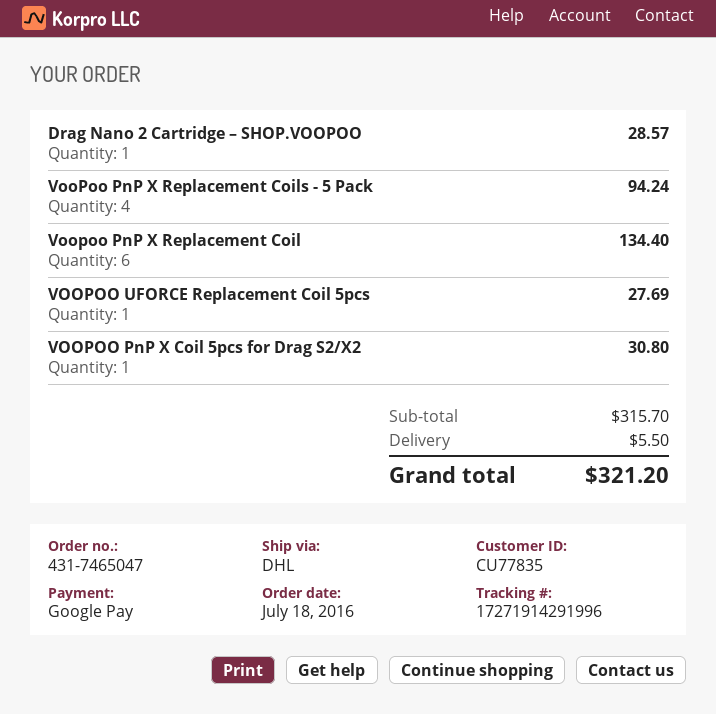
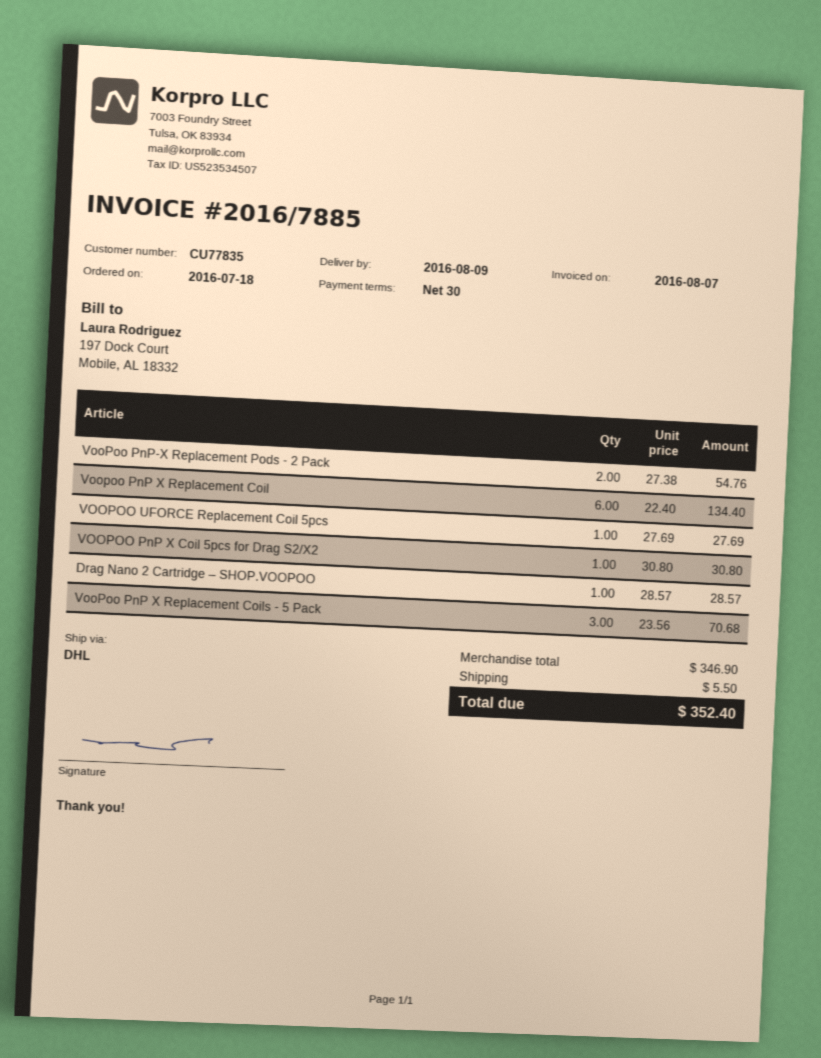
VooPoo PnP X Replacement Coils - 5 Pack: 4 for 94.24 -> 3 for 70.68
VooPoo PnP-X Replacement Pods - 2 Pack: none -> 2 for 54.76
subtotal: 315.70 -> 346.90
total: 321.20 -> 352.40

